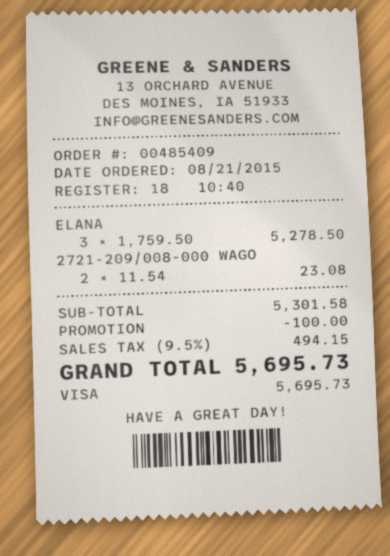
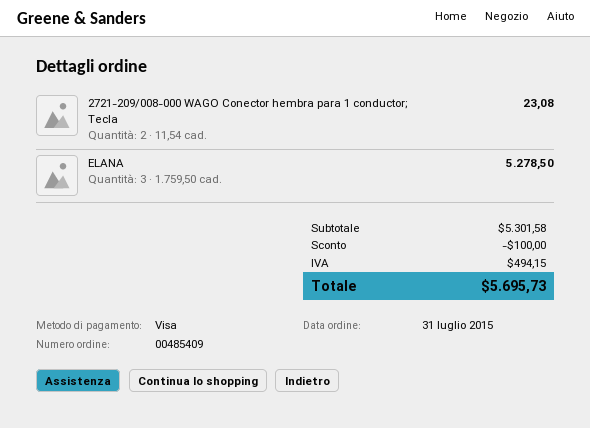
order date: 2015-08-21 -> 2015-07-31

